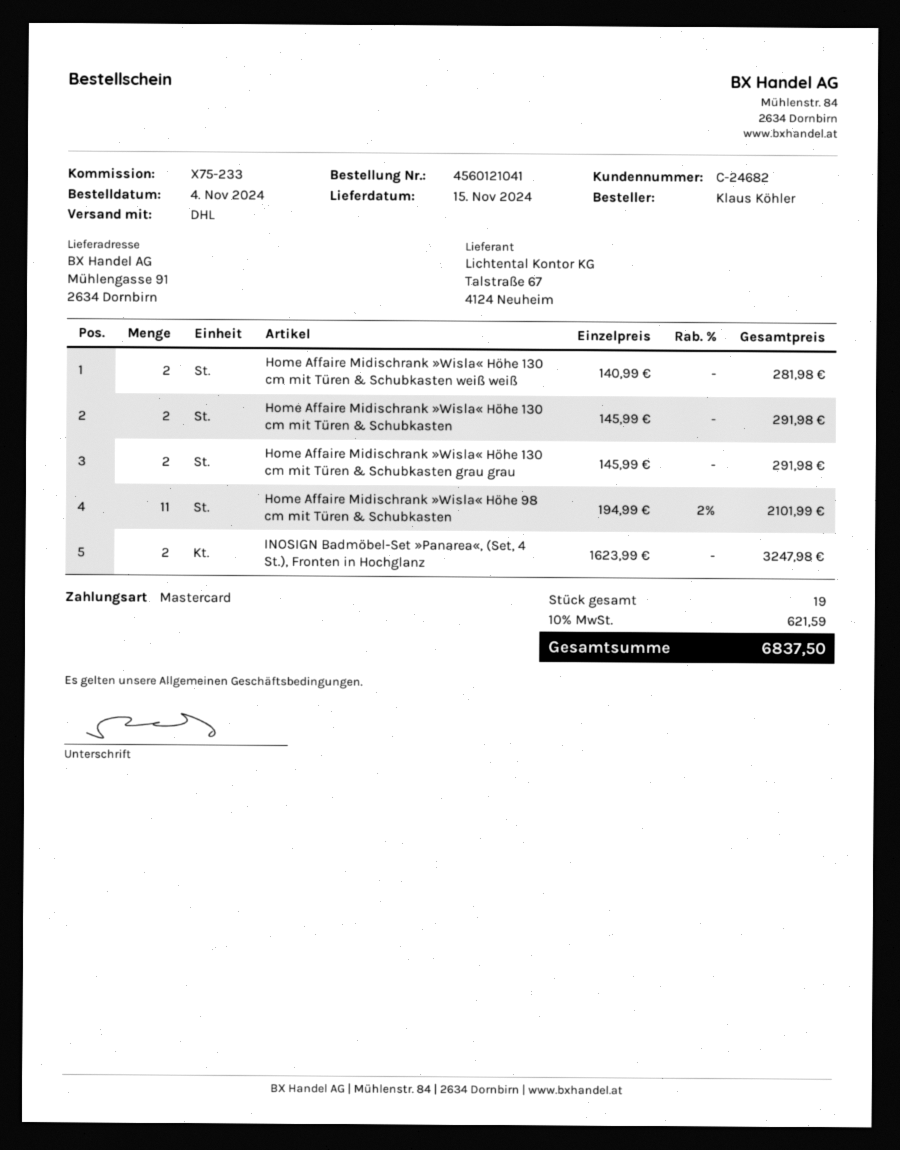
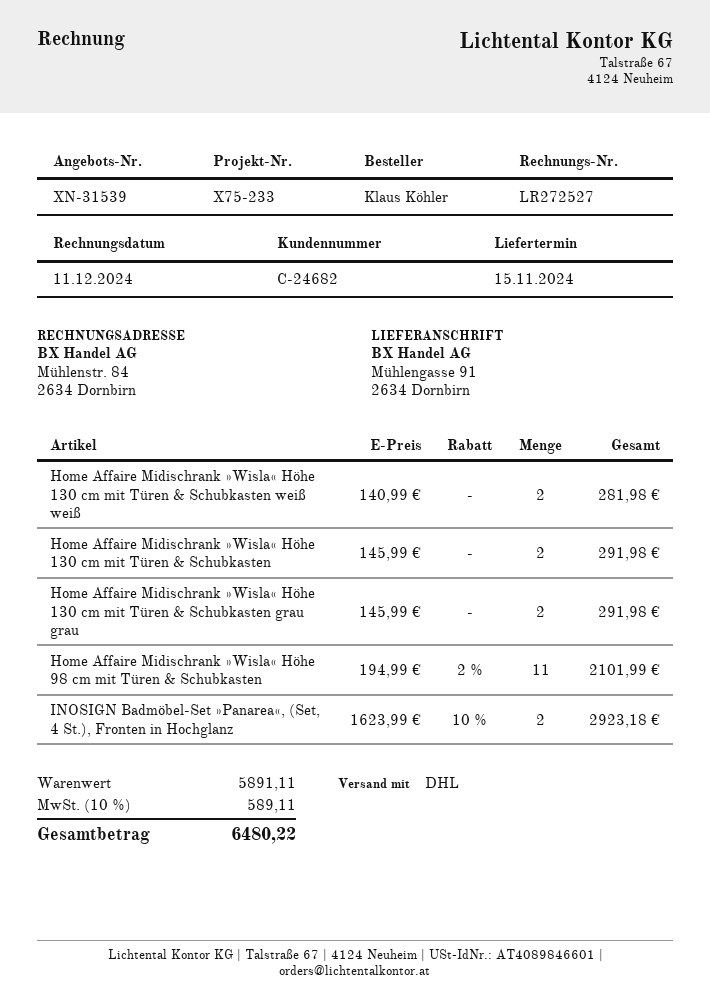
INOSIGN Badmöbel-Set »Panarea«, (Set, 4 St.), Fronten in Hochglanz: 2 x 1623.99 = 3247.98 -> 2 x 1623.99 - 10% = 2923.18
tax: 10% = 621.59 -> 10% = 589.11
total: 6837.50 -> 6480.22

